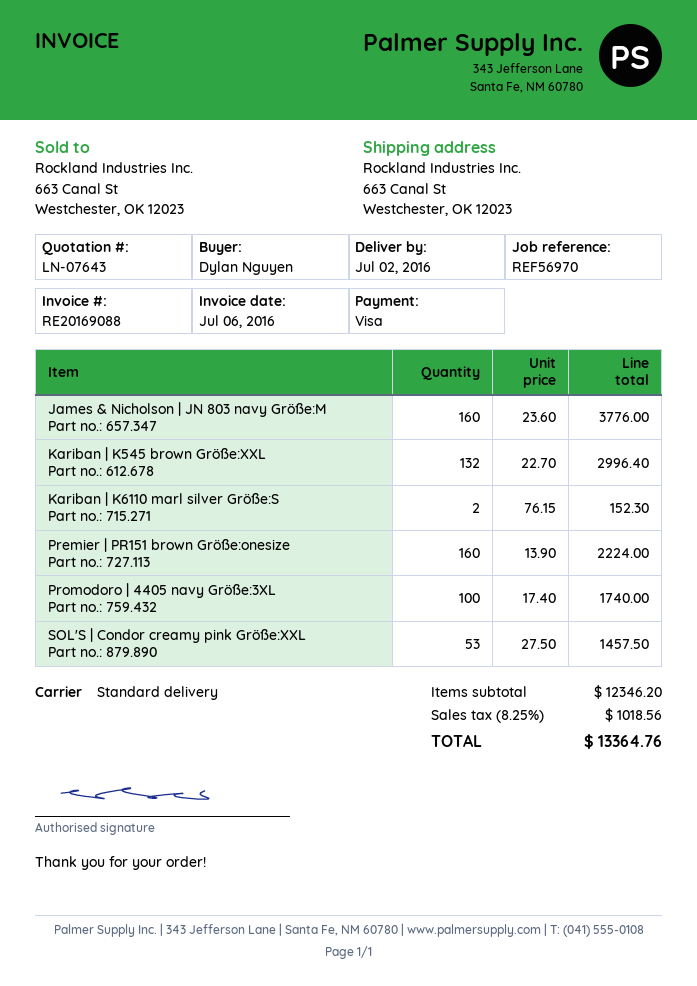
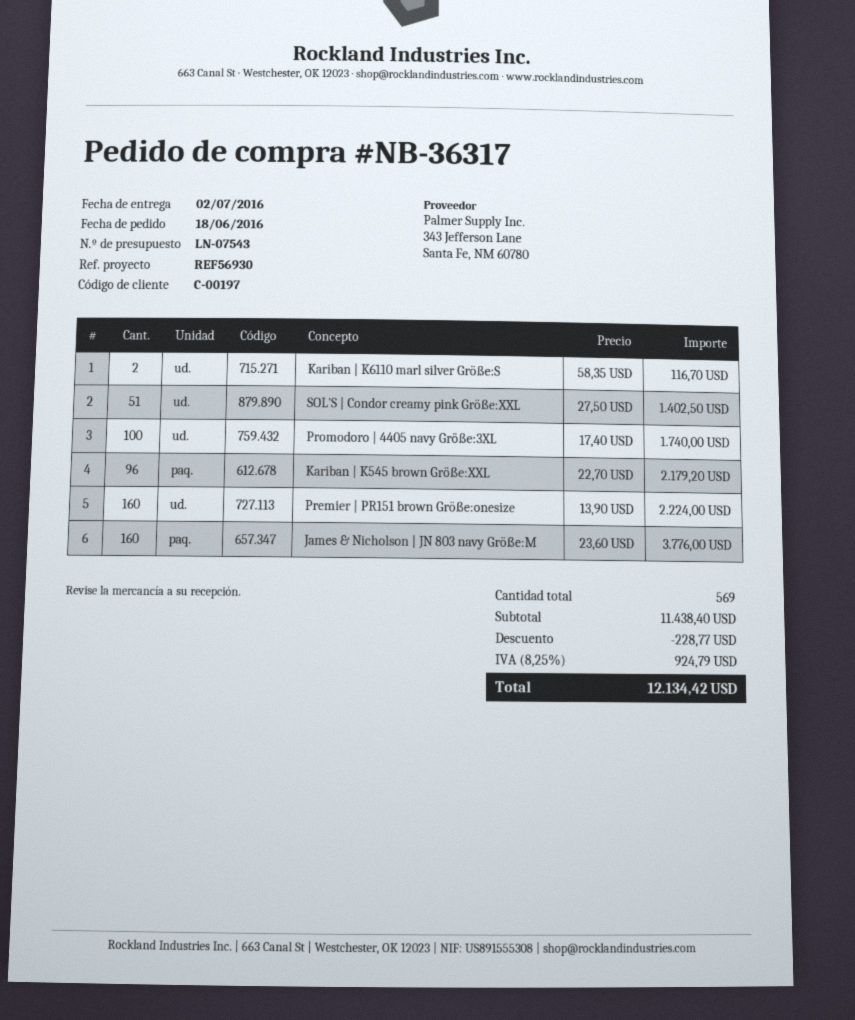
quote number: LN-07643 -> LN-07543
reference: REF56970 -> REF56930
Kariban | K545 brown Größe:XXL: 132 x 22.70 = 2996.40 -> 96 x 22.70 = 2179.20
Kariban | K6110 marl silver Größe:S: 2 x 76.15 = 152.30 -> 2 x 58.35 = 116.70
SOL'S | Condor creamy pink Größe:XXL: 53 x 27.50 = 1457.50 -> 51 x 27.50 = 1402.50
subtotal: 12346.20 -> 11438.40
discount: none -> 228.77
tax: 8.25% = 1018.56 -> 8.25% = 924.79
total: 13364.76 -> 12134.42

